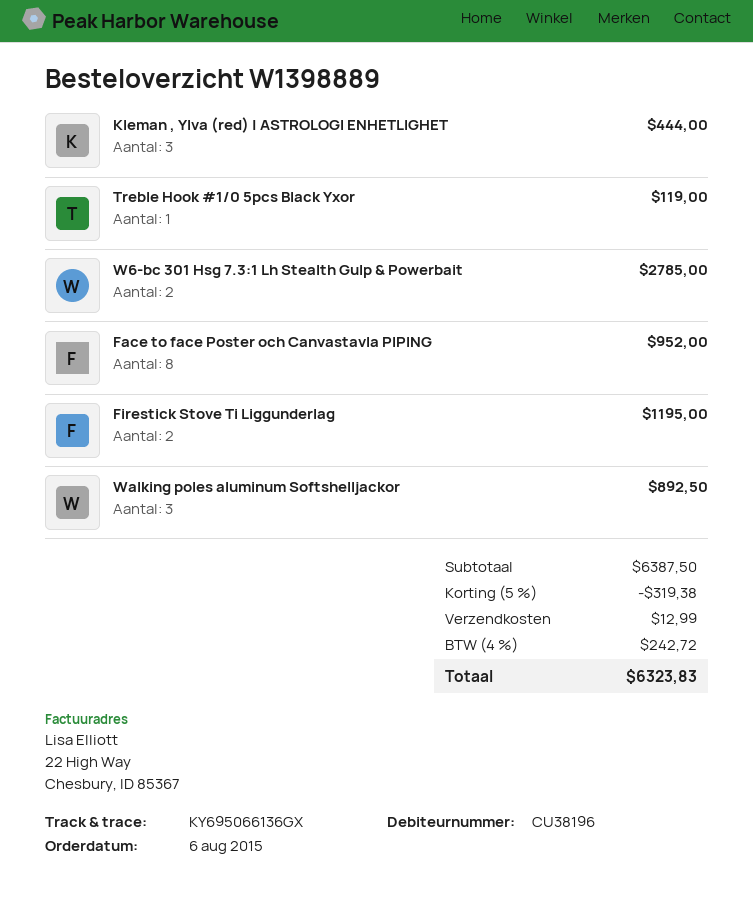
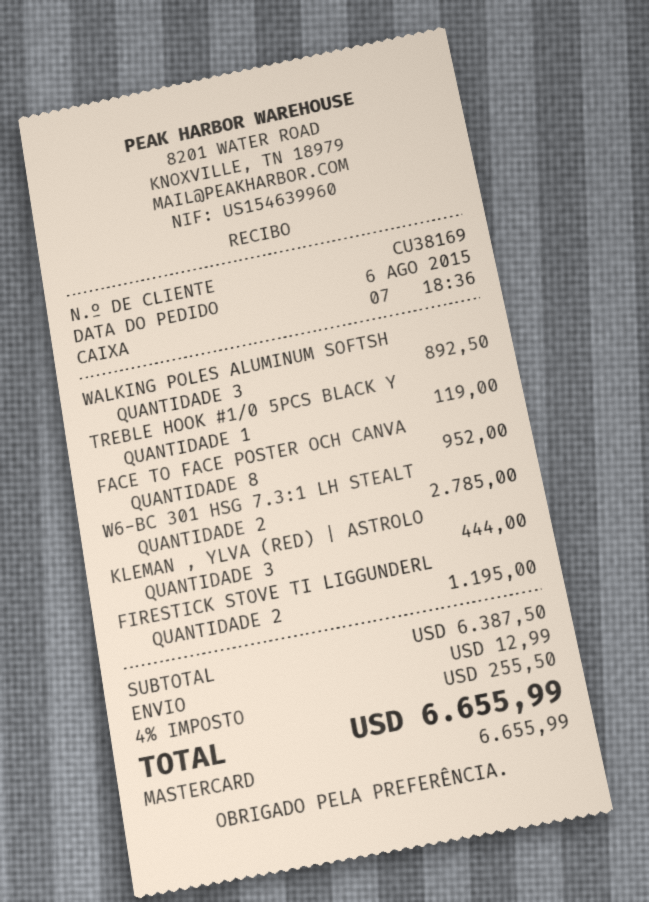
customer number: CU38196 -> CU38169
discount: 5% = 319.38 -> none
tax: 4% = 242.72 -> 4% = 255.50
total: 6323.83 -> 6655.99

